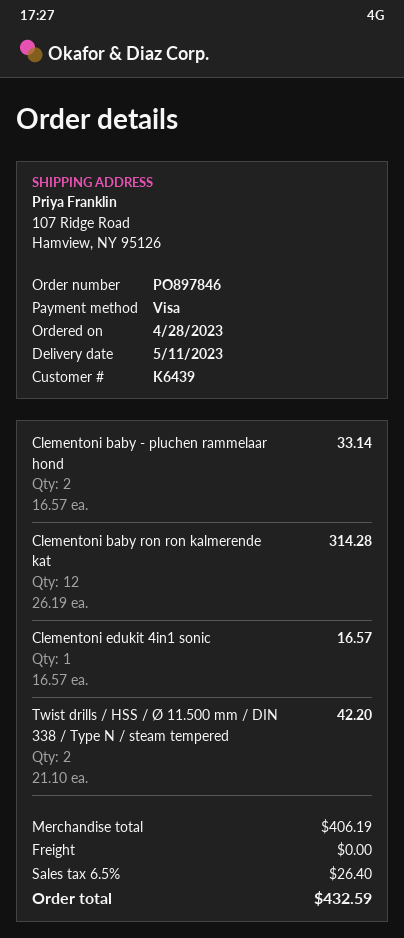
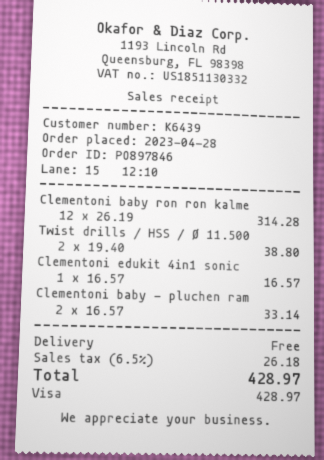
Twist drills / HSS / Ø 11.500 mm / DIN 338 / Type N / steam tempered: 2 x 21.10 = 42.20 -> 2 x 19.40 = 38.80
tax: 6.5% = 26.40 -> 6.5% = 26.18
total: 432.59 -> 428.97

